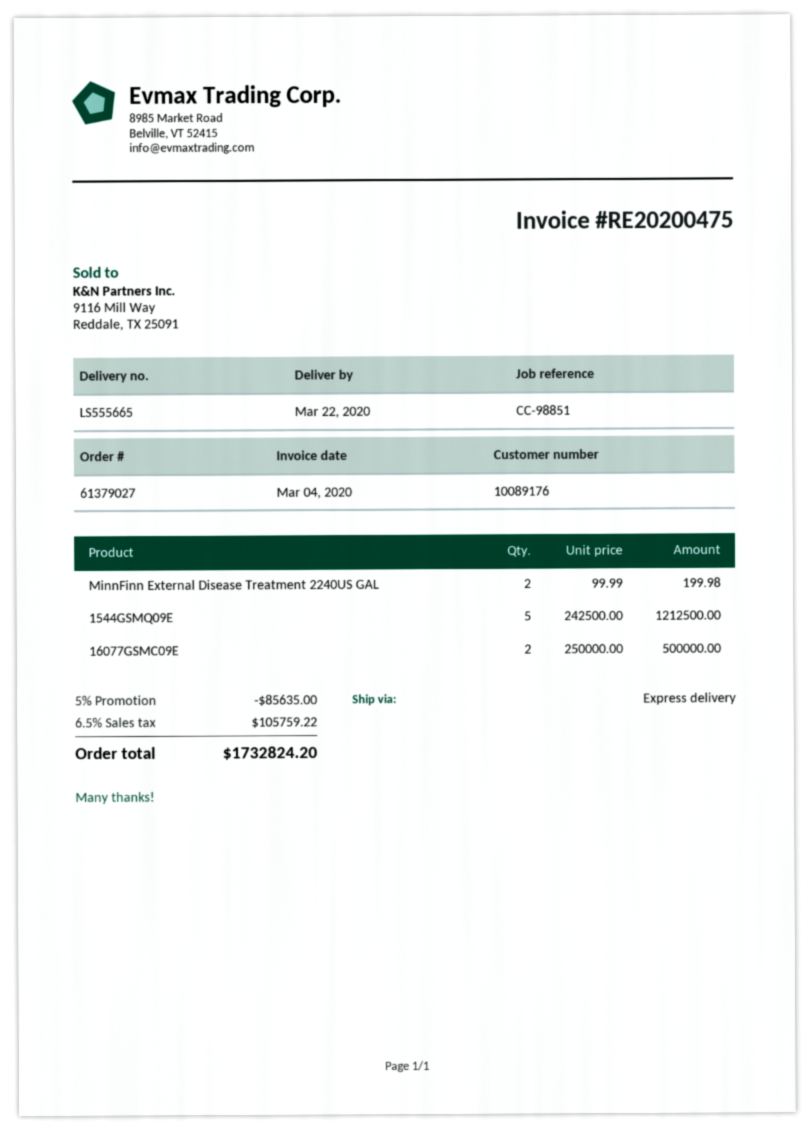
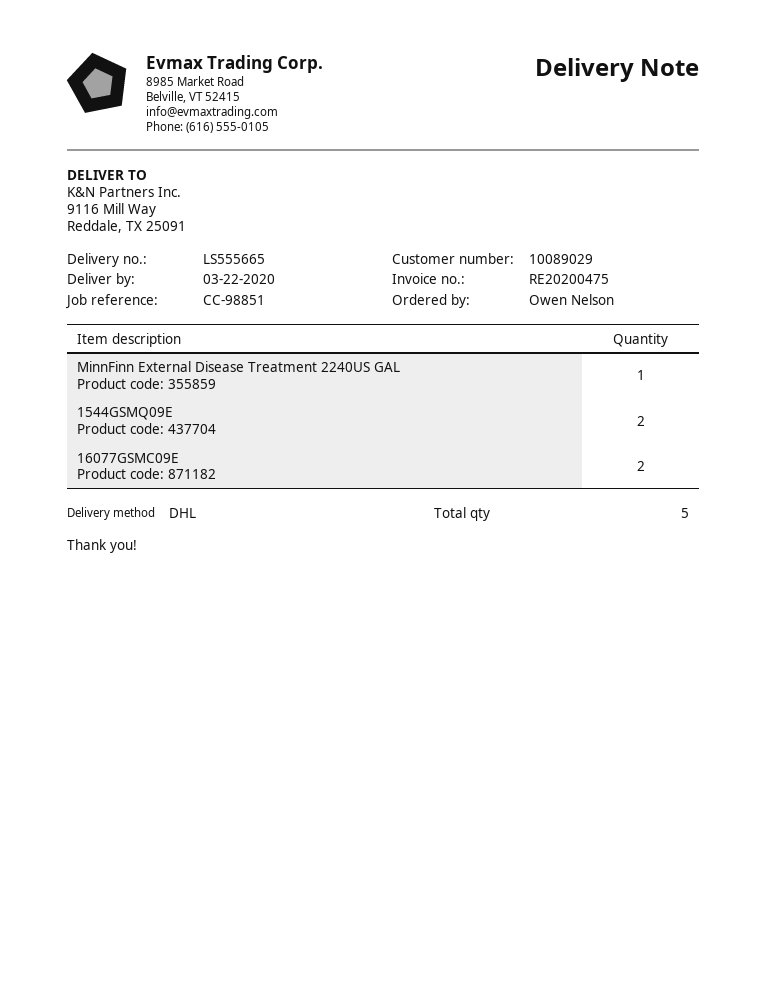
customer number: 10089176 -> 10089029
shipping method: express -> DHL
MinnFinn External Disease Treatment 2240US GAL: 2 -> 1
1544GSMQ09E: 5 -> 2

